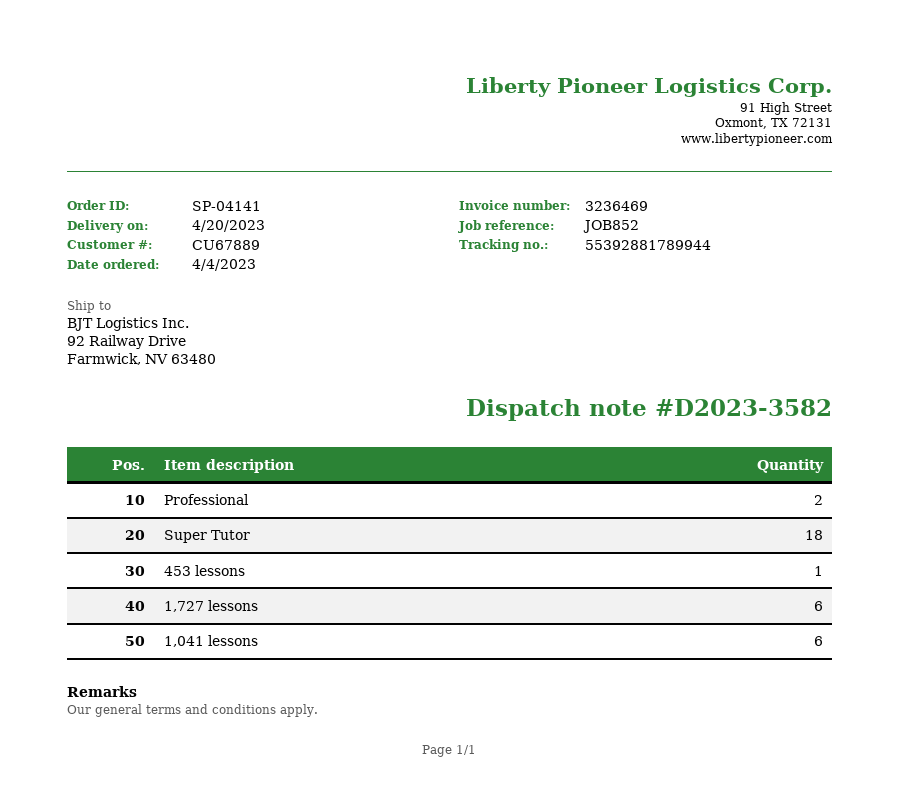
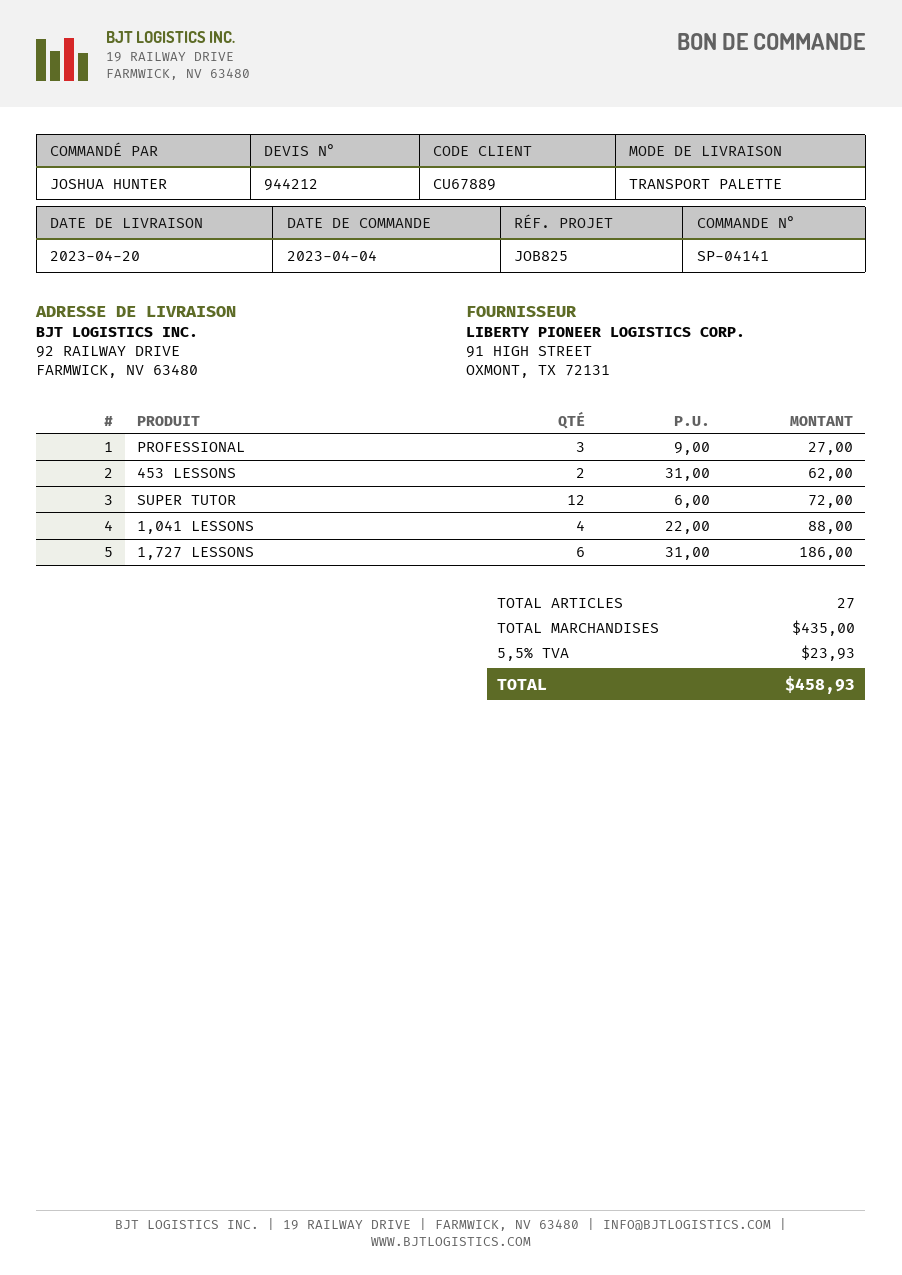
reference: JOB852 -> JOB825
Professional: 2 -> 3
Super Tutor: 18 -> 12
453 lessons: 1 -> 2
1,041 lessons: 6 -> 4

